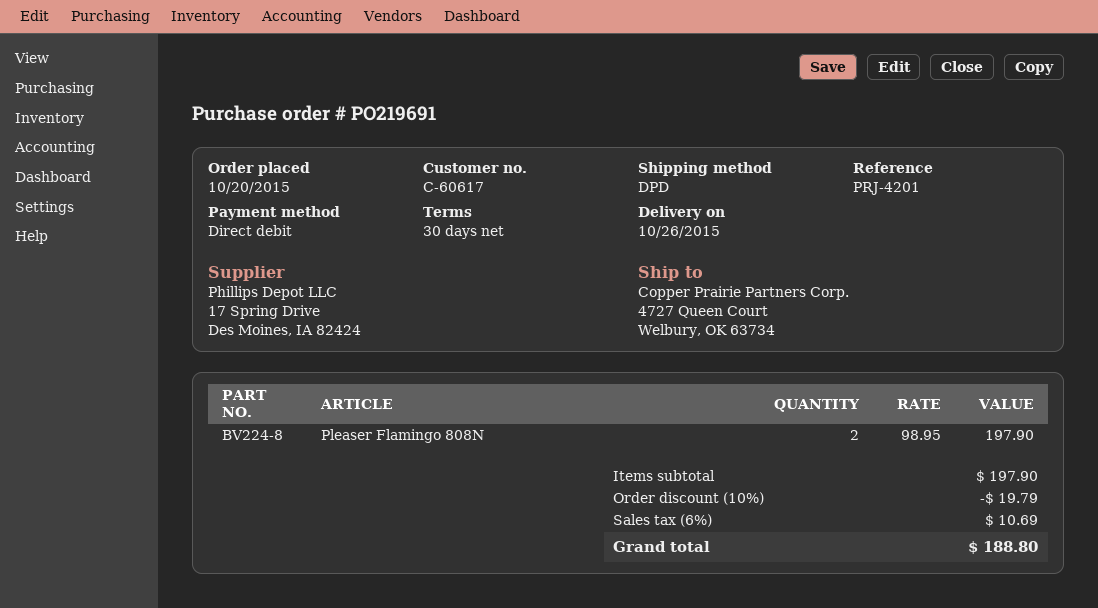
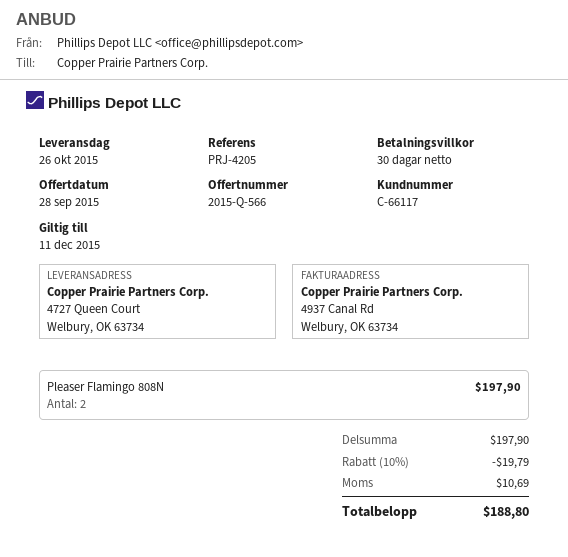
customer number: C-60617 -> C-66117
reference: PRJ-4201 -> PRJ-4205

